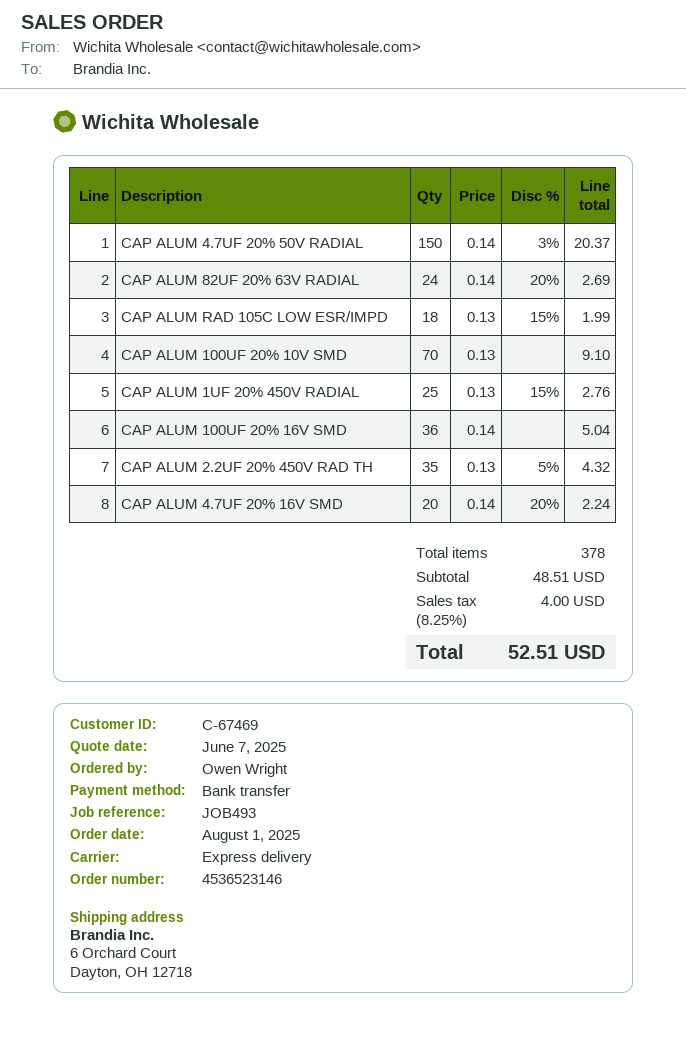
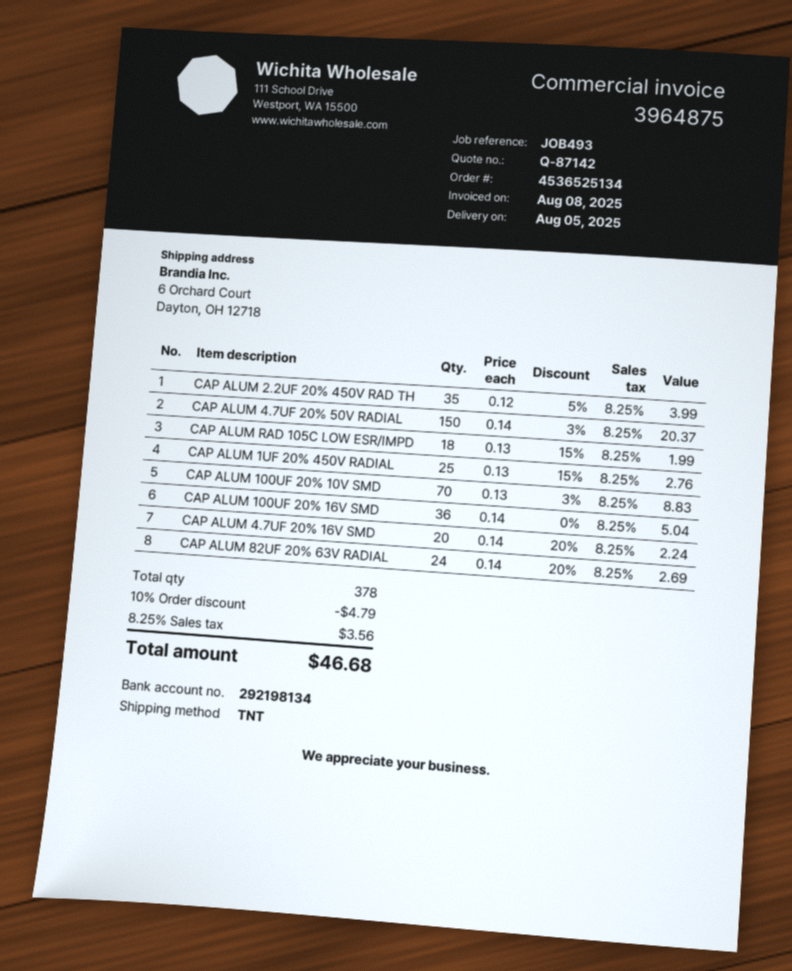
order number: 4536523146 -> 4536525134
shipping method: express -> TNT
CAP ALUM 100UF 20% 10V SMD: 70 x 0.13 = 9.10 -> 70 x 0.13 - 3% = 8.83
CAP ALUM 2.2UF 20% 450V RAD TH: 35 x 0.13 - 5% = 4.32 -> 35 x 0.12 - 5% = 3.99
discount: none -> 10% = 4.79
tax: 8.25% = 4.00 -> 8.25% = 3.56
total: 52.51 -> 46.68

